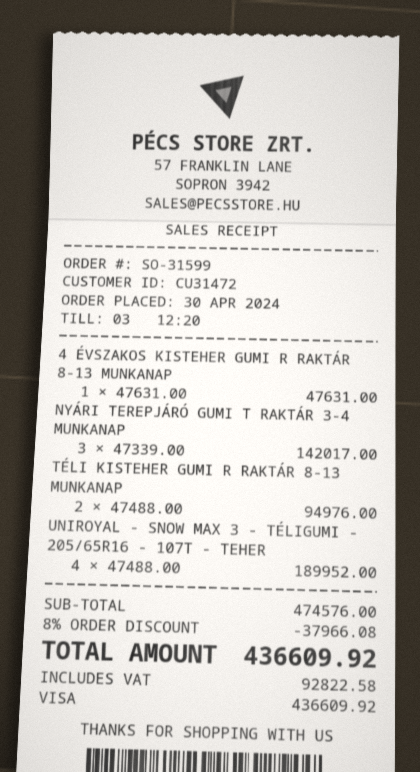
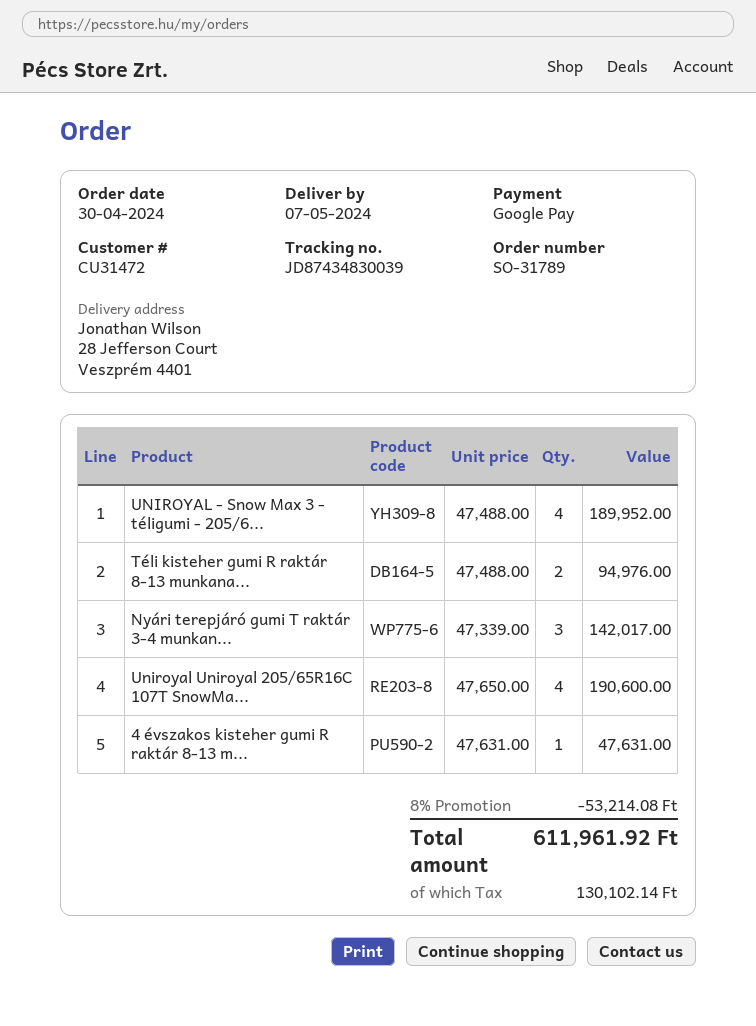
order number: SO-31599 -> SO-31789
payment method: Visa -> Google Pay
Uniroyal Uniroyal 205/65R16C 107T SnowMa...: none -> 4 x 47650.00 = 190600.00
discount: 8% = 37966.08 -> 8% = 53214.08
tax: 92822.58 -> 130102.14
total: 436609.92 -> 611961.92

